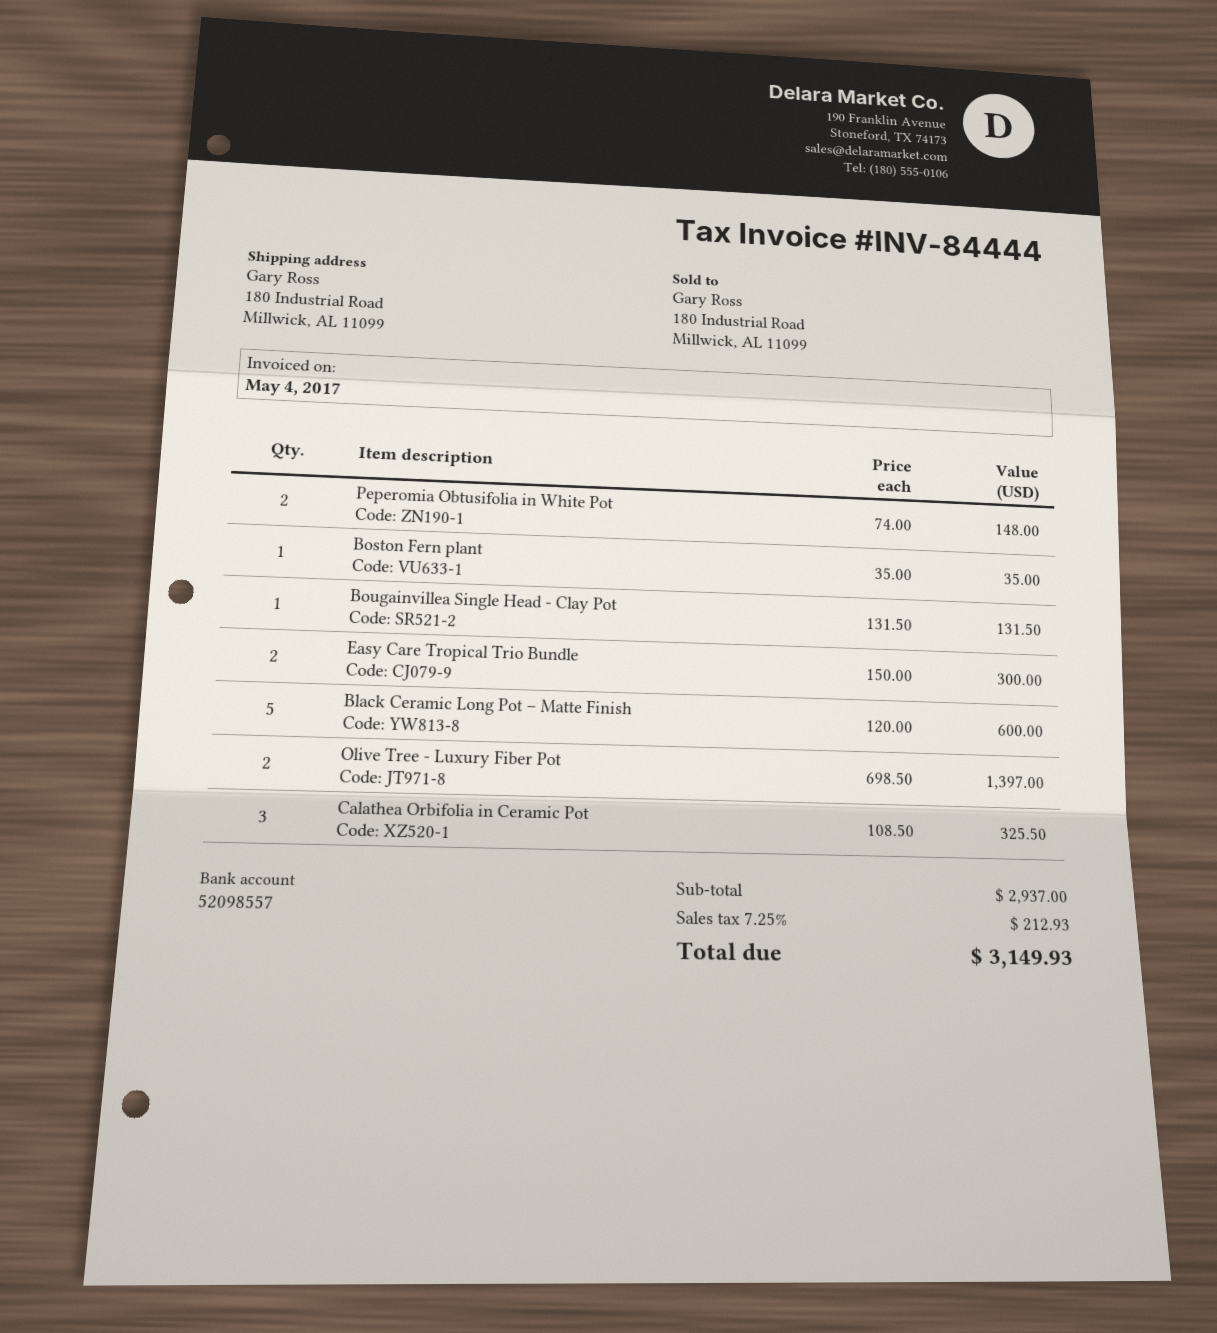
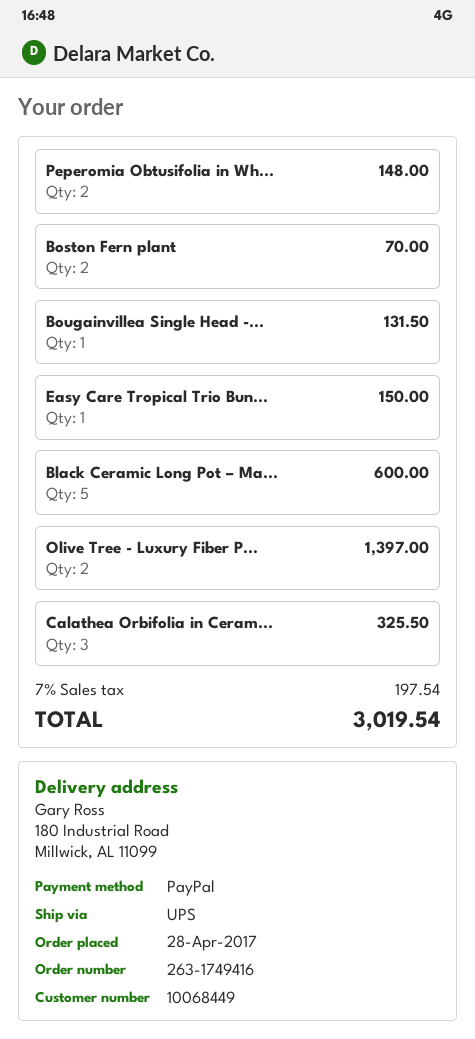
Boston Fern plant: 1 for 35.00 -> 2 for 70.00
Easy Care Tropical Trio Bundle: 2 for 300.00 -> 1 for 150.00
tax: 7.25% = 212.93 -> 7% = 197.54
total: 3149.93 -> 3019.54

